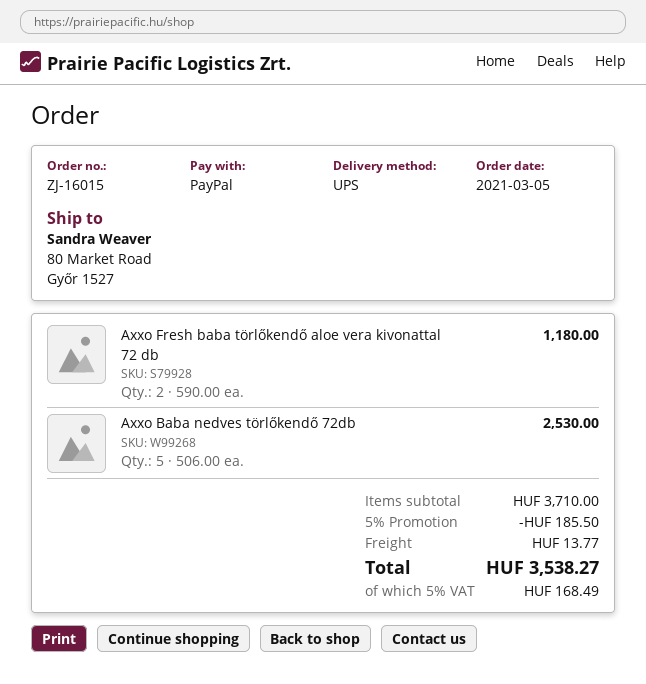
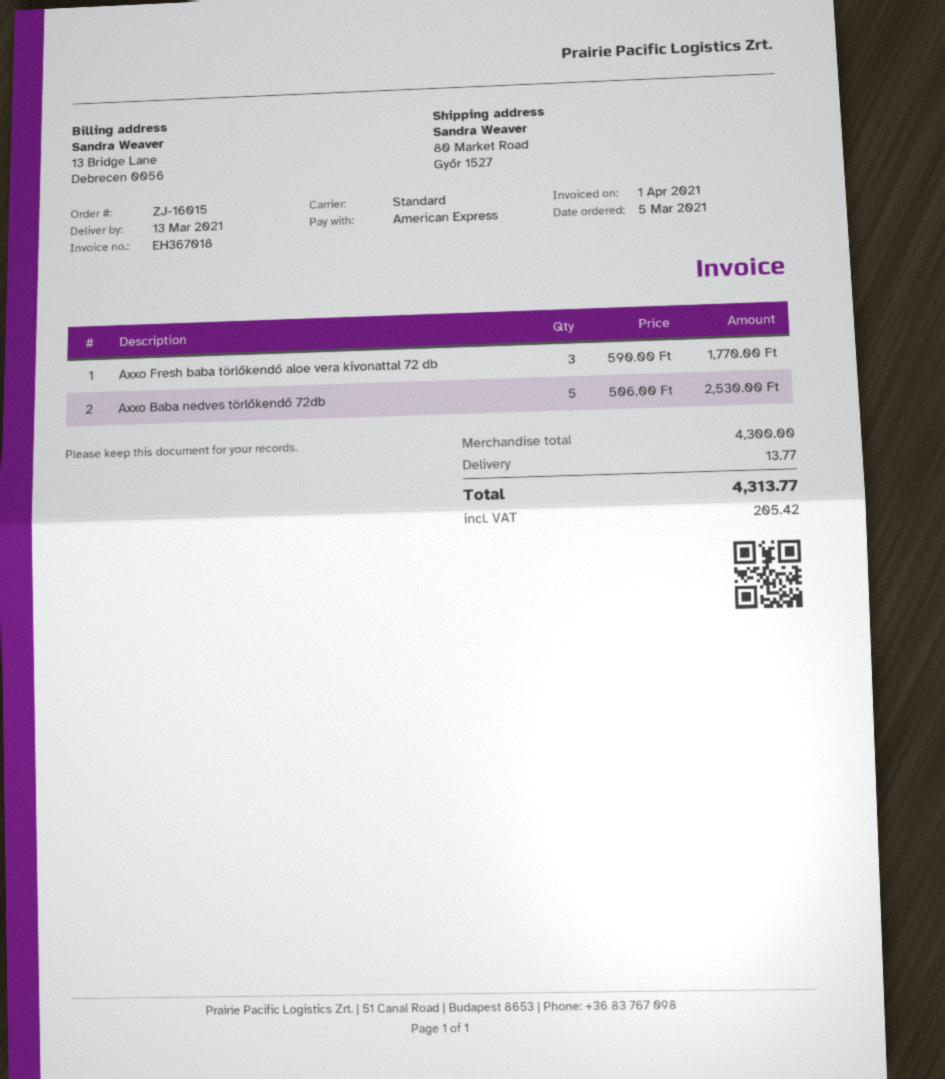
payment method: PayPal -> American Express
shipping method: UPS -> standard
Axxo Fresh baba törlőkendő aloe vera kivonattal 72 db: 2 x 590.00 = 1180.00 -> 3 x 590.00 = 1770.00
subtotal: 3710.00 -> 4300.00
discount: 5% = 185.50 -> none
tax: 168.49 -> 205.42
total: 3538.27 -> 4313.77

